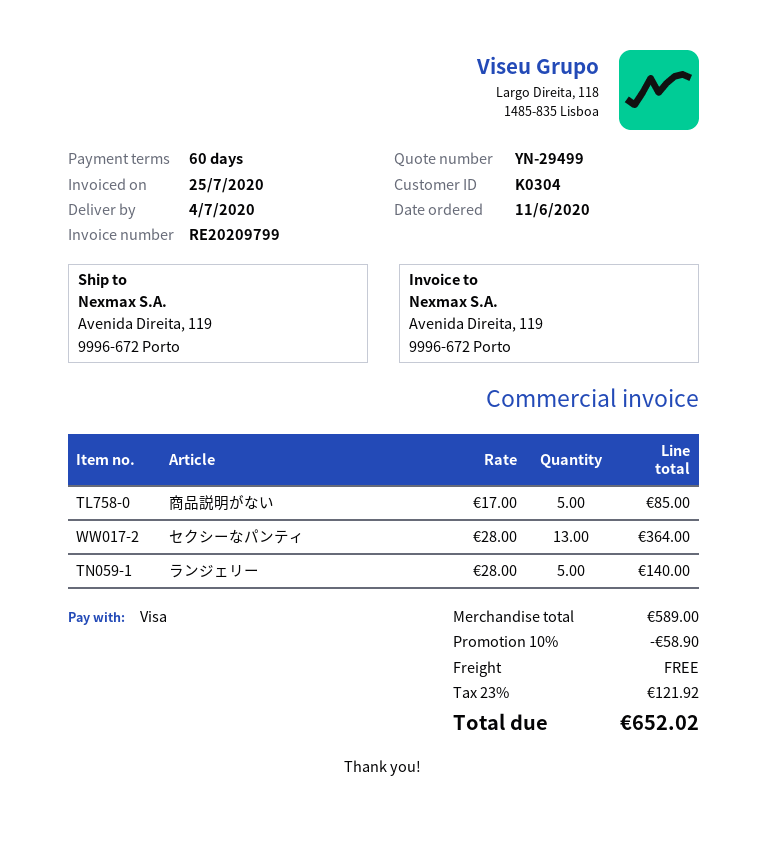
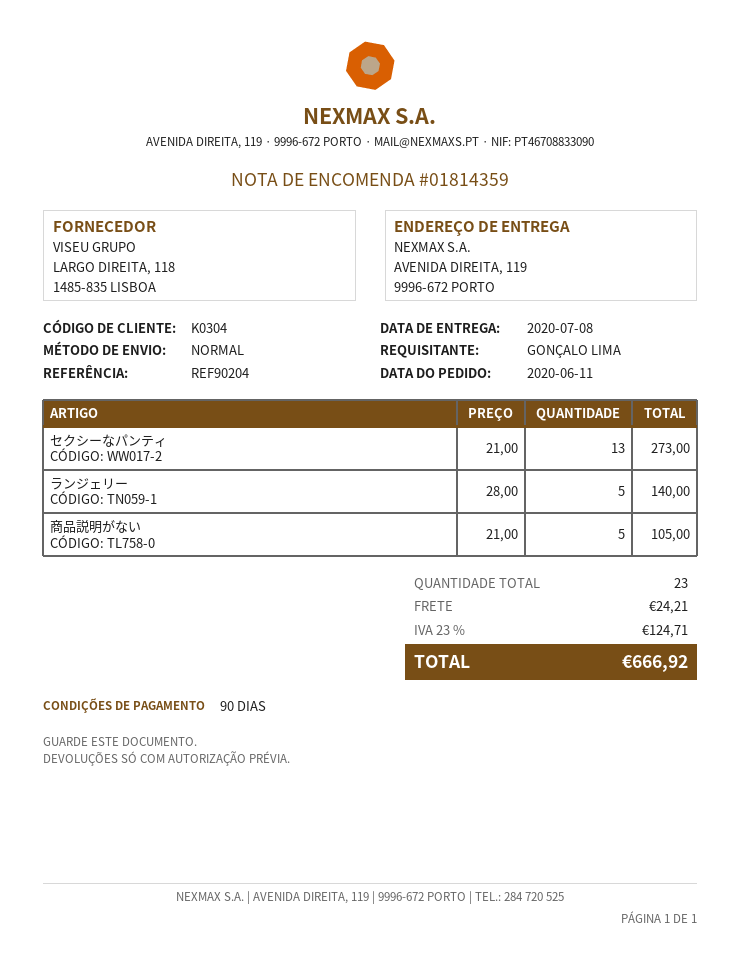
delivery date: 2020-07-04 -> 2020-07-08
payment terms: 60 days -> 90 days
商品説明がない: 5 x 17.00 = 85.00 -> 5 x 21.00 = 105.00
セクシーなパンティ: 13 x 28.00 = 364.00 -> 13 x 21.00 = 273.00
discount: 10% = 58.90 -> none
shipping: 0.00 -> 24.21
tax: 23% = 121.92 -> 23% = 124.71
total: 652.02 -> 666.92

